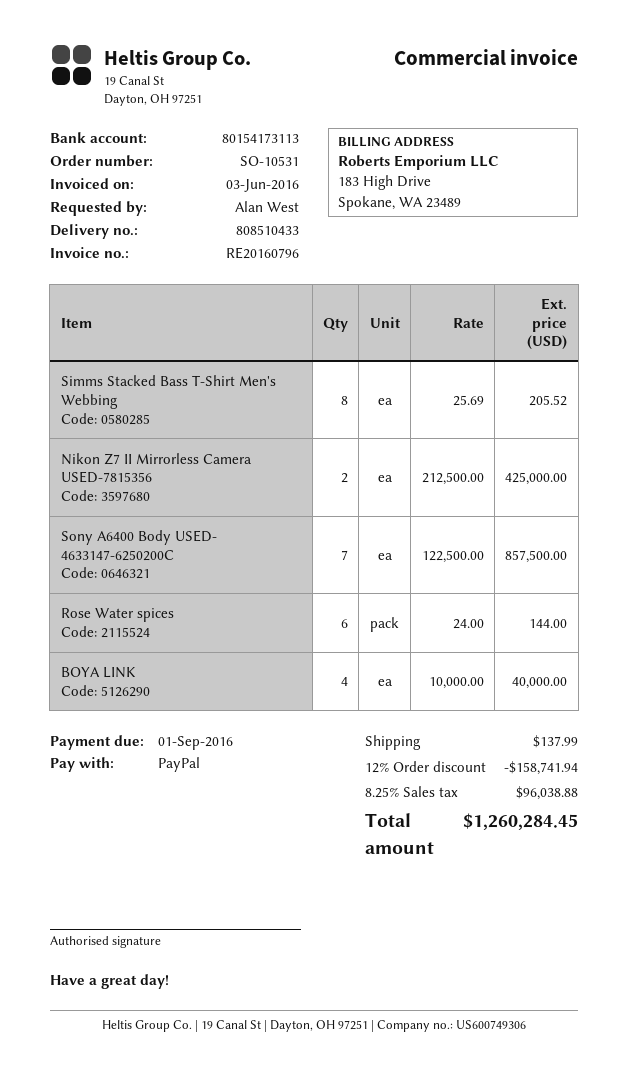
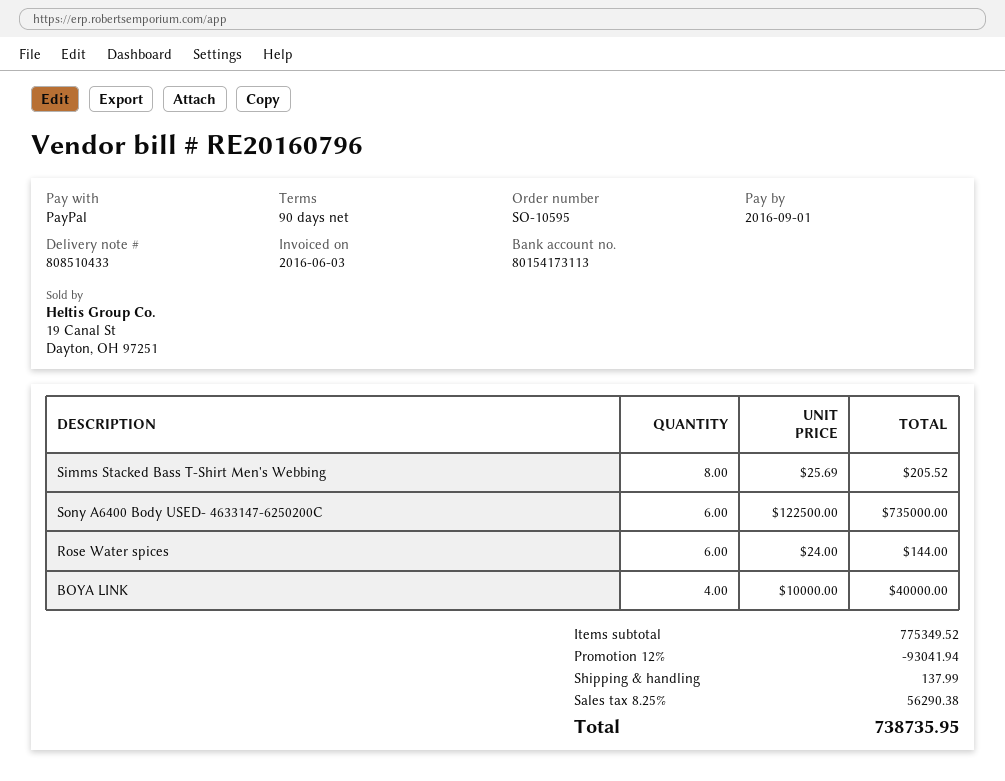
order number: SO-10531 -> SO-10595
Nikon Z7 II Mirrorless Camera USED-7815356: 2 x 212500.00 = 425000.00 -> none
Sony A6400 Body USED- 4633147-6250200C: 7 x 122500.00 = 857500.00 -> 6 x 122500.00 = 735000.00
discount: 12% = 158741.94 -> 12% = 93041.94
tax: 8.25% = 96038.88 -> 8.25% = 56290.38
total: 1260284.45 -> 738735.95

